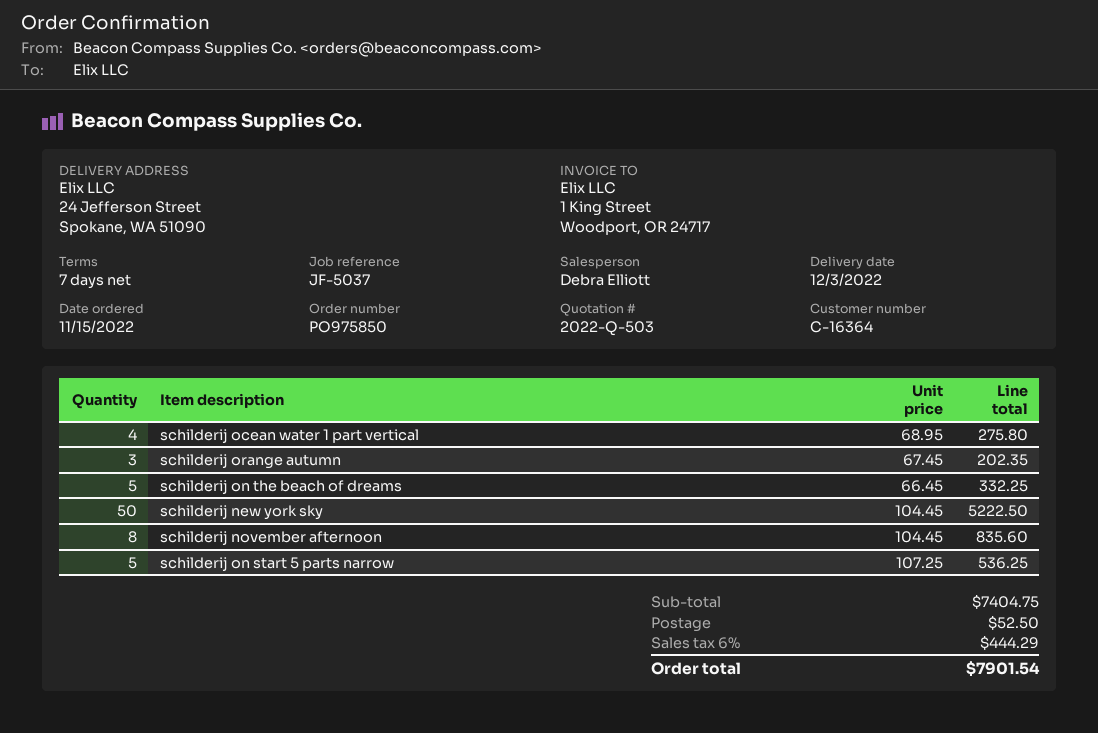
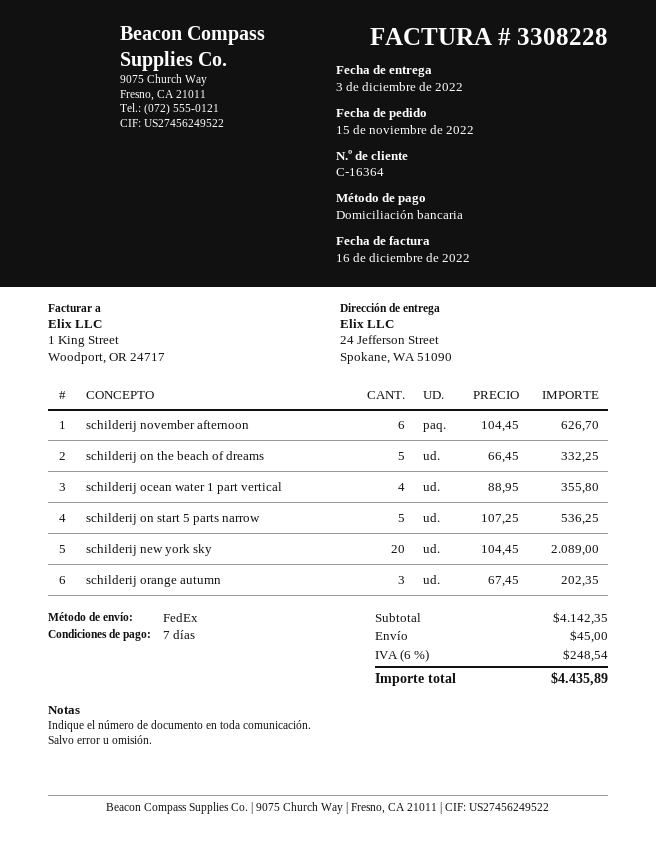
schilderij ocean water 1 part vertical: 4 x 68.95 = 275.80 -> 4 x 88.95 = 355.80
schilderij new york sky: 50 x 104.45 = 5222.50 -> 20 x 104.45 = 2089.00
schilderij november afternoon: 8 x 104.45 = 835.60 -> 6 x 104.45 = 626.70
subtotal: 7404.75 -> 4142.35
shipping: 52.50 -> 45.00
tax: 6% = 444.29 -> 6% = 248.54
total: 7901.54 -> 4435.89

